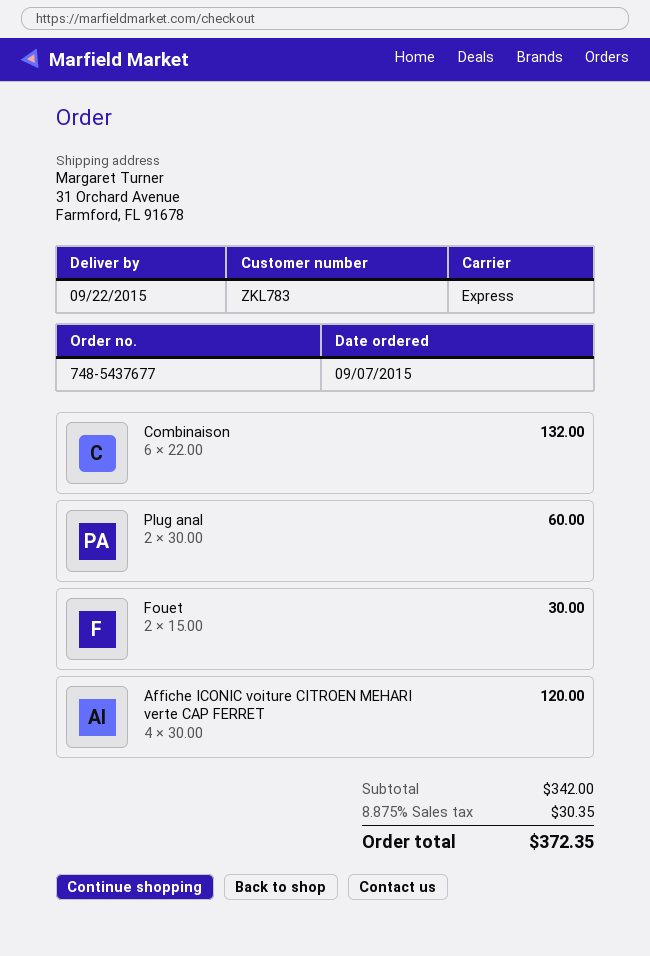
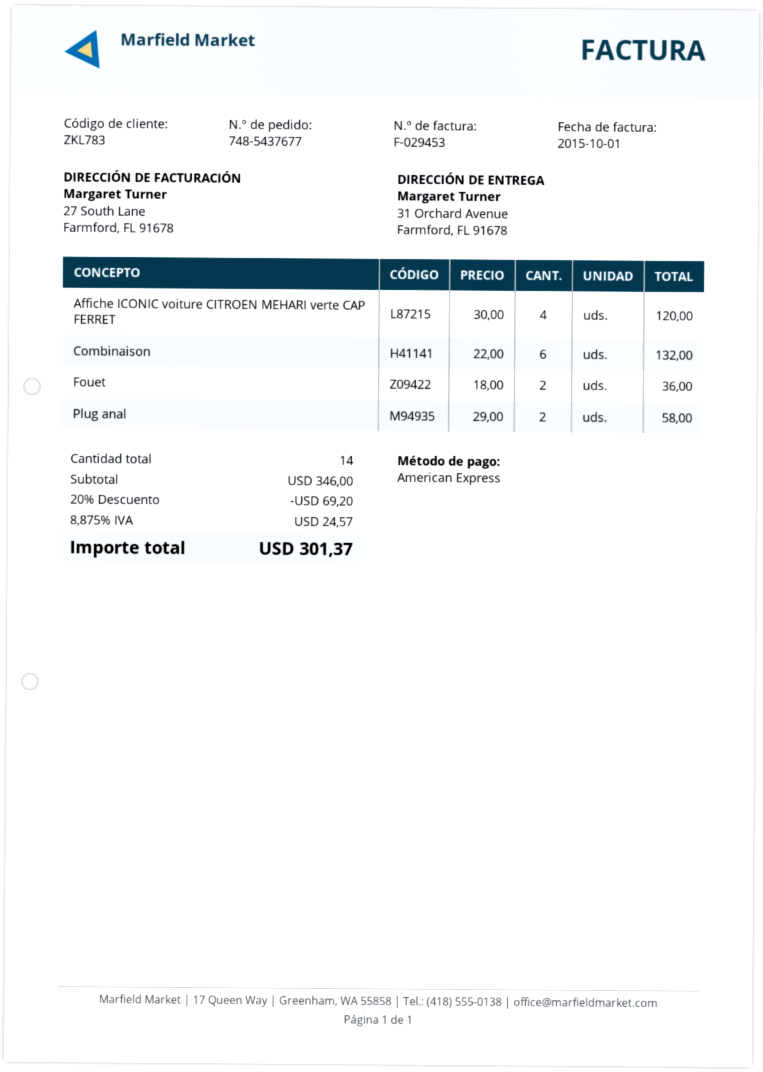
Plug anal: 2 x 30.00 = 60.00 -> 2 x 29.00 = 58.00
Fouet: 2 x 15.00 = 30.00 -> 2 x 18.00 = 36.00
subtotal: 342.00 -> 346.00
discount: none -> 20% = 69.20
tax: 8.875% = 30.35 -> 8.875% = 24.57
total: 372.35 -> 301.37

